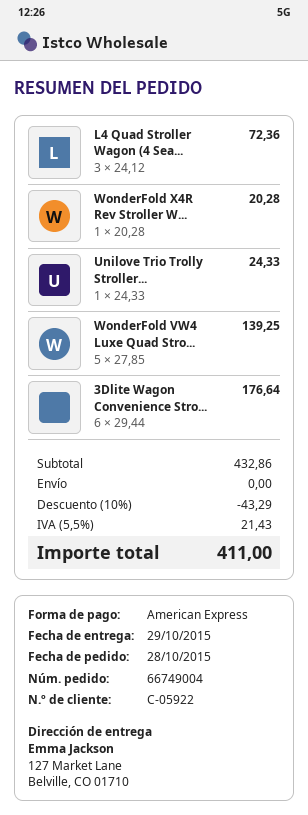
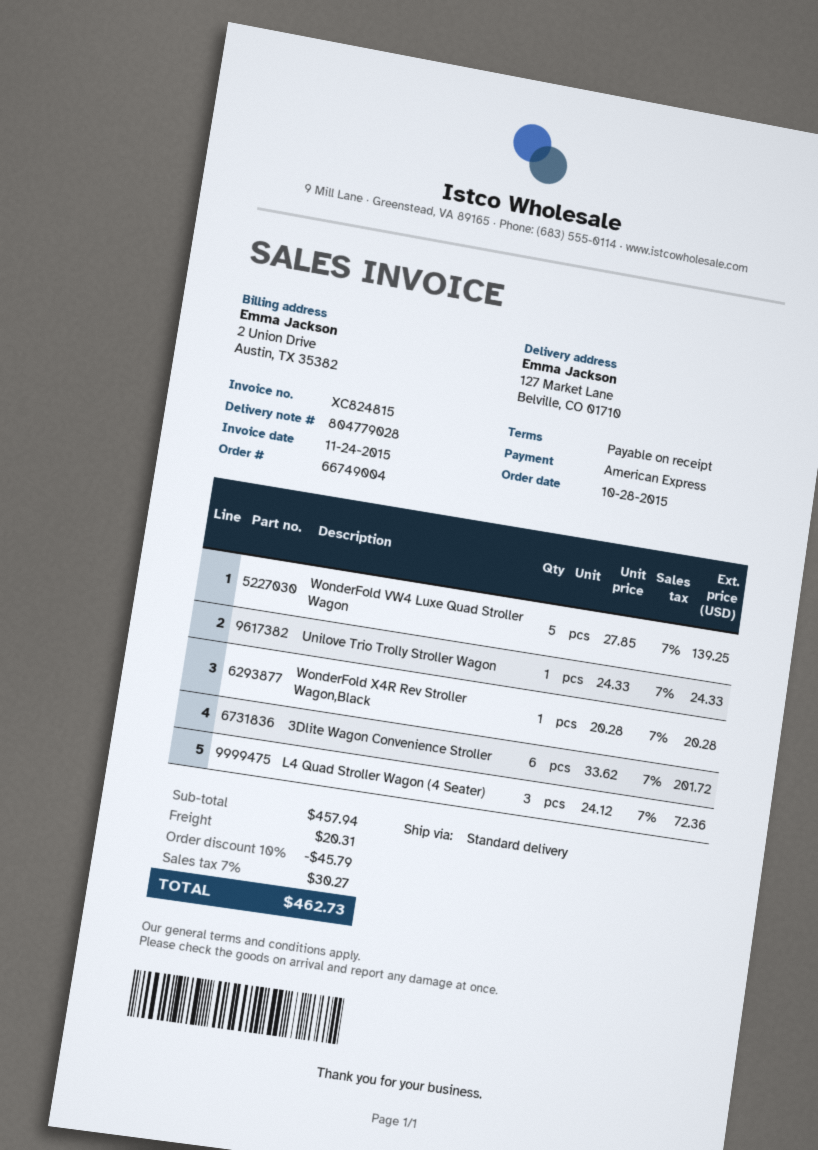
3Dlite Wagon Convenience Stro...: 6 x 29.44 = 176.64 -> 6 x 33.62 = 201.72
subtotal: 432.86 -> 457.94
discount: 10% = 43.29 -> 10% = 45.79
shipping: 0.00 -> 20.31
tax: 5.5% = 21.43 -> 7% = 30.27
total: 411.00 -> 462.73

